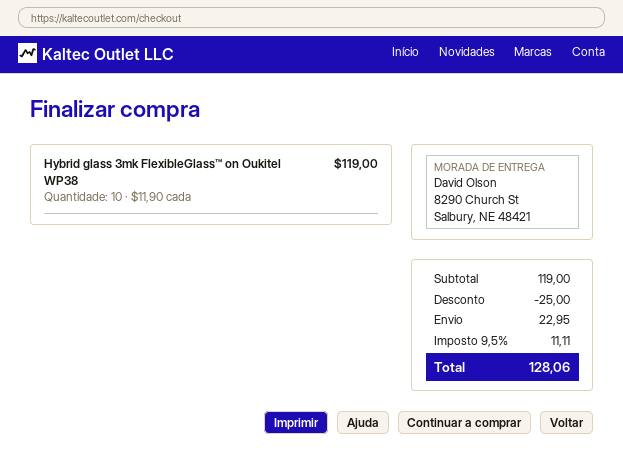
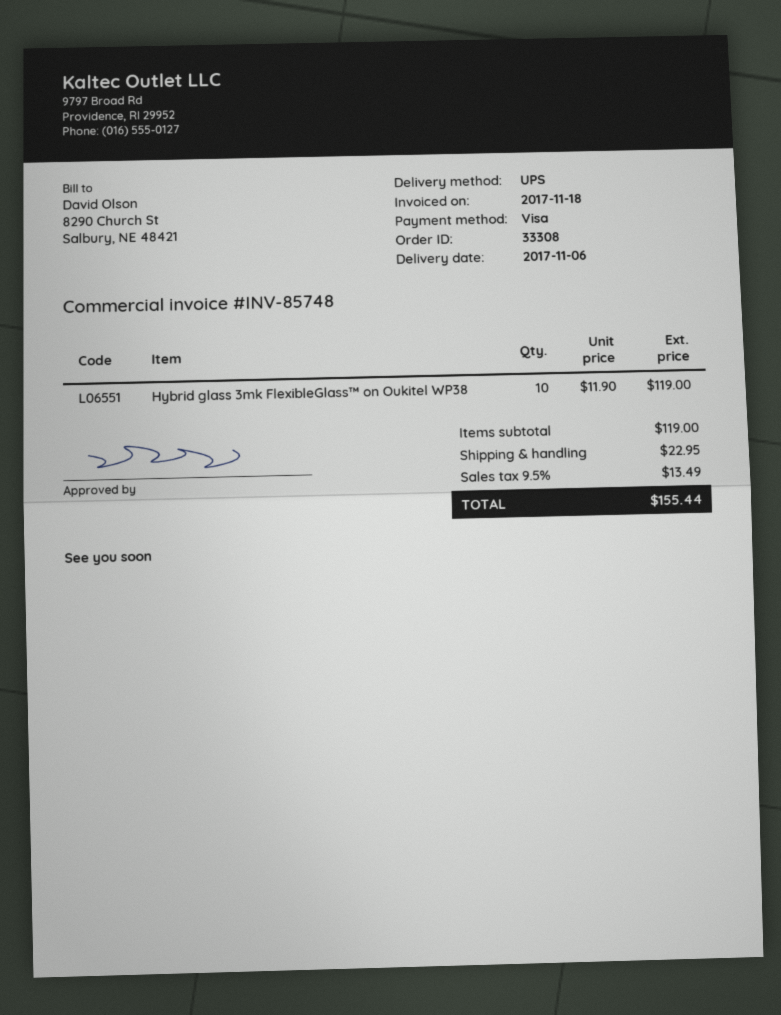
discount: 25.00 -> none
tax: 9.5% = 11.11 -> 9.5% = 13.49
total: 128.06 -> 155.44

